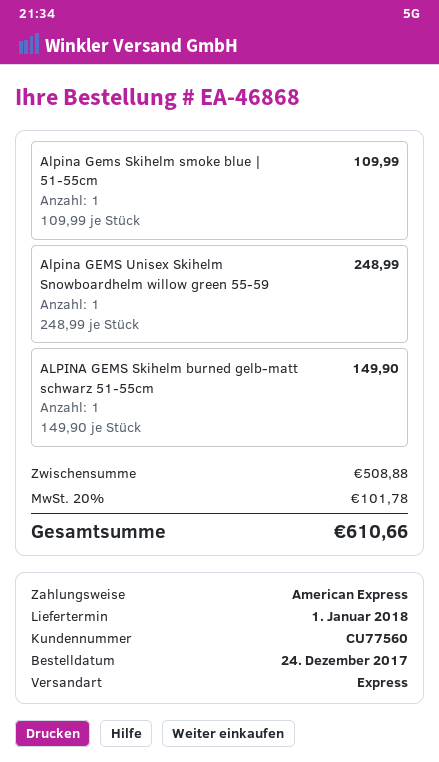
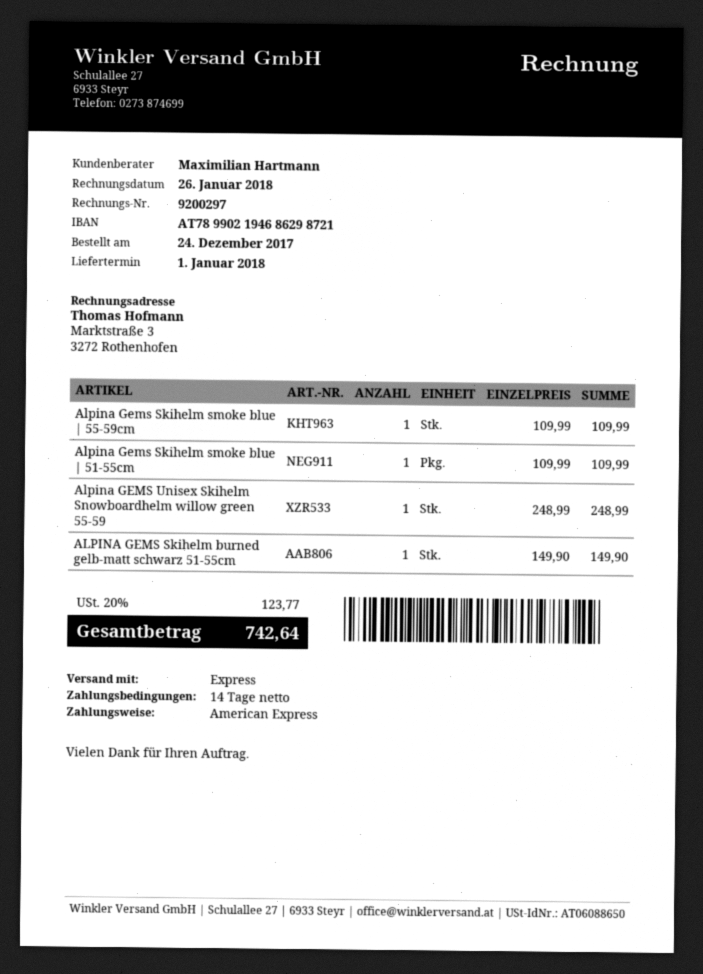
Alpina Gems Skihelm smoke blue | 55-59cm: none -> 1 x 109.99 = 109.99
tax: 20% = 101.78 -> 20% = 123.77
total: 610.66 -> 742.64

